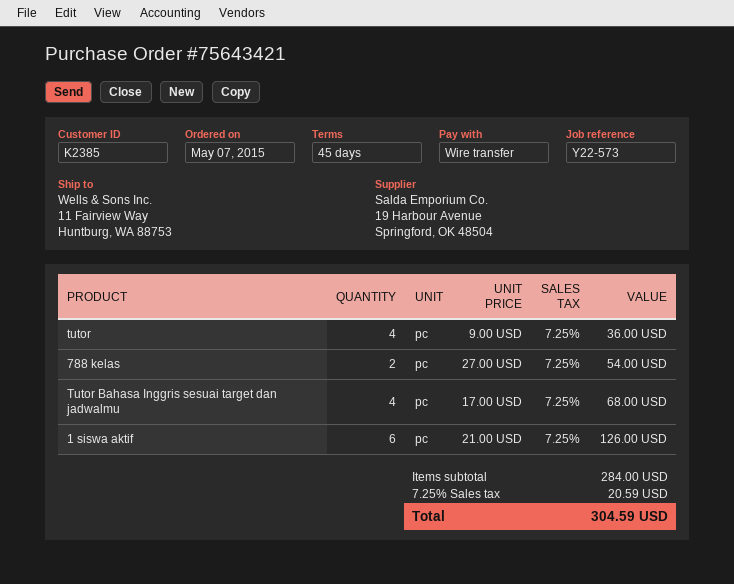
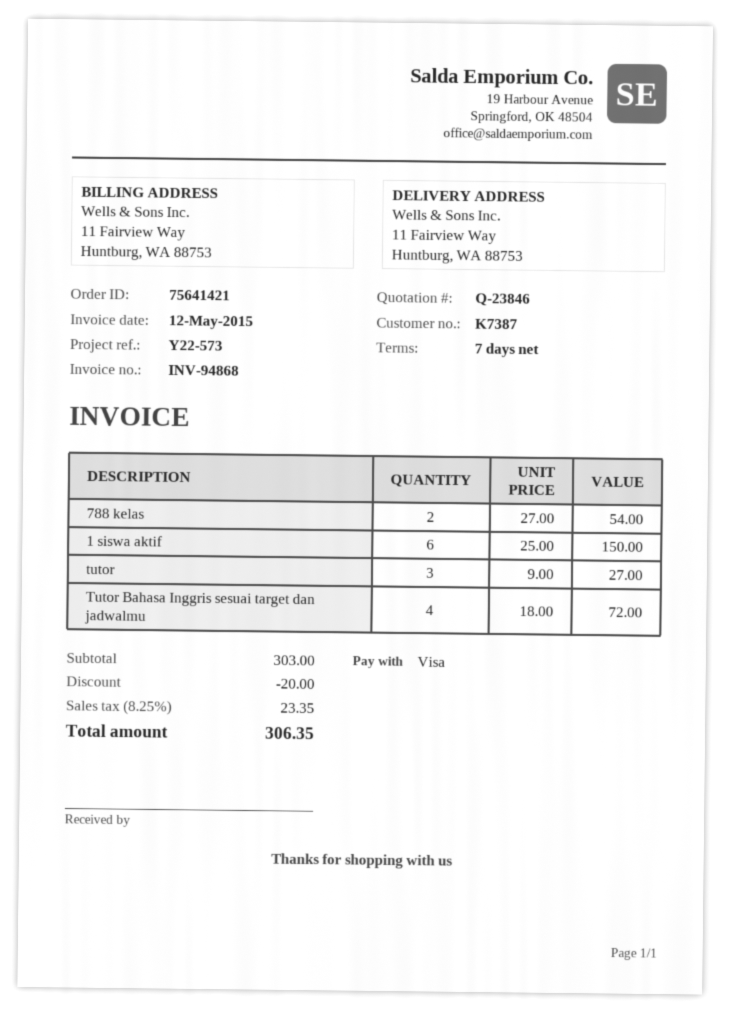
order number: 75643421 -> 75641421
payment terms: 45 days -> 7 days
customer number: K2385 -> K7387
payment method: bank transfer -> Visa
tutor: 4 x 9.00 = 36.00 -> 3 x 9.00 = 27.00
Tutor Bahasa Inggris sesuai target dan jadwalmu: 4 x 17.00 = 68.00 -> 4 x 18.00 = 72.00
1 siswa aktif: 6 x 21.00 = 126.00 -> 6 x 25.00 = 150.00
subtotal: 284.00 -> 303.00
discount: none -> 20.00
tax: 7.25% = 20.59 -> 8.25% = 23.35
total: 304.59 -> 306.35

